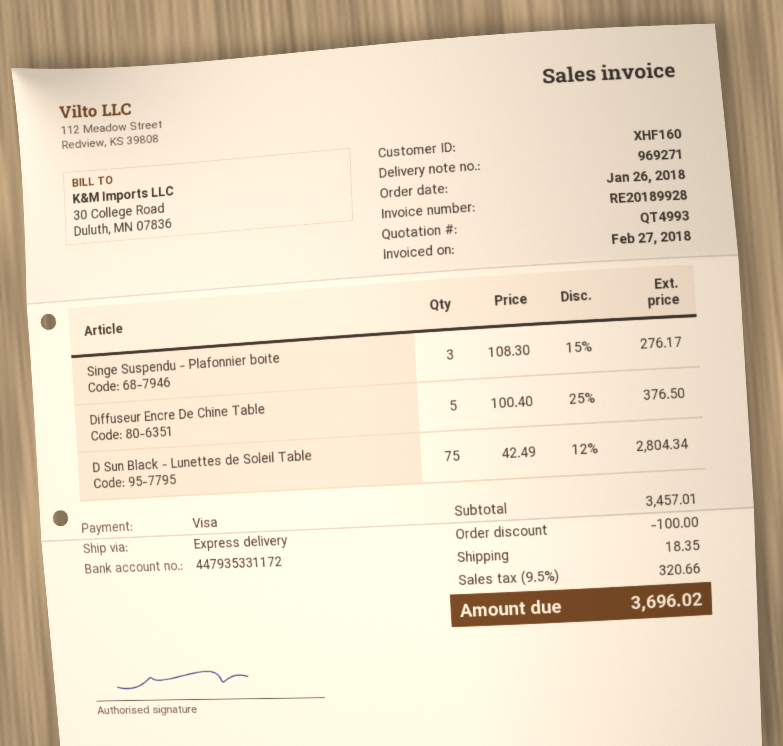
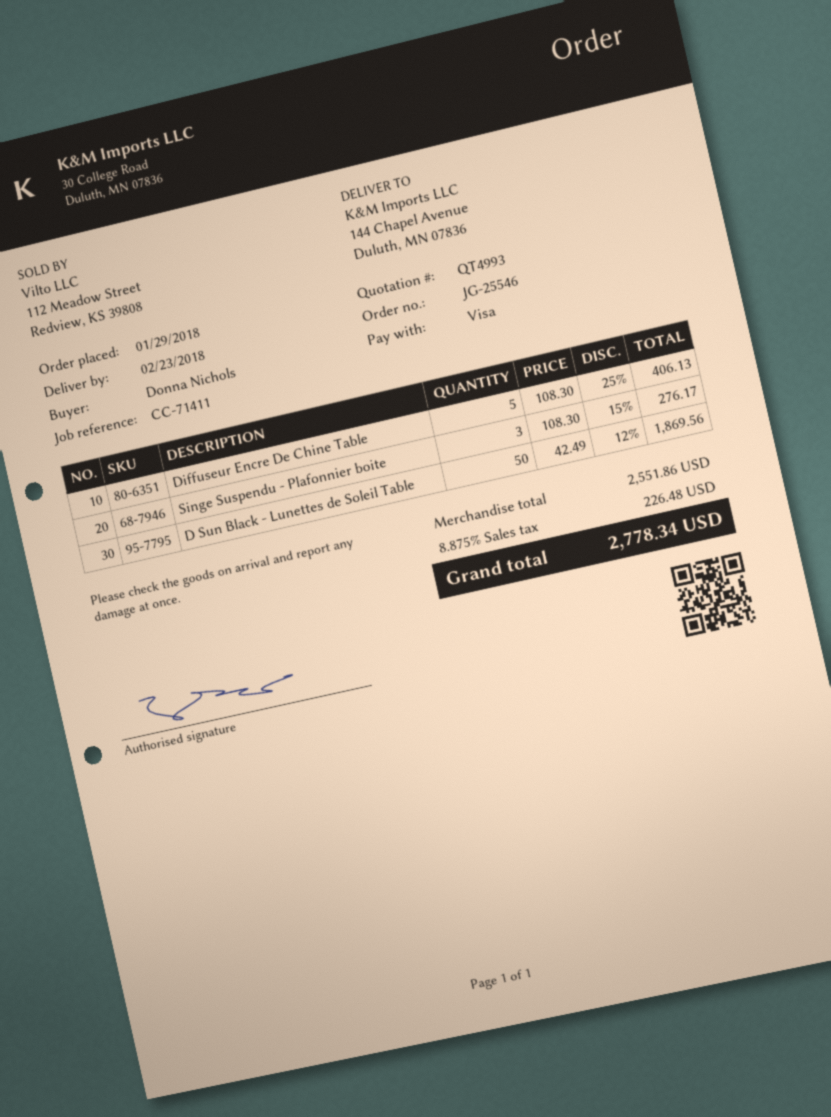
order date: 2018-01-26 -> 2018-01-29
Diffuseur Encre De Chine Table: 5 x 100.40 - 25% = 376.50 -> 5 x 108.30 - 25% = 406.13
D Sun Black - Lunettes de Soleil Table: 75 x 42.49 - 12% = 2804.34 -> 50 x 42.49 - 12% = 1869.56
subtotal: 3457.01 -> 2551.86
discount: 100.00 -> none
shipping: 18.35 -> none
tax: 9.5% = 320.66 -> 8.875% = 226.48
total: 3696.02 -> 2778.34

